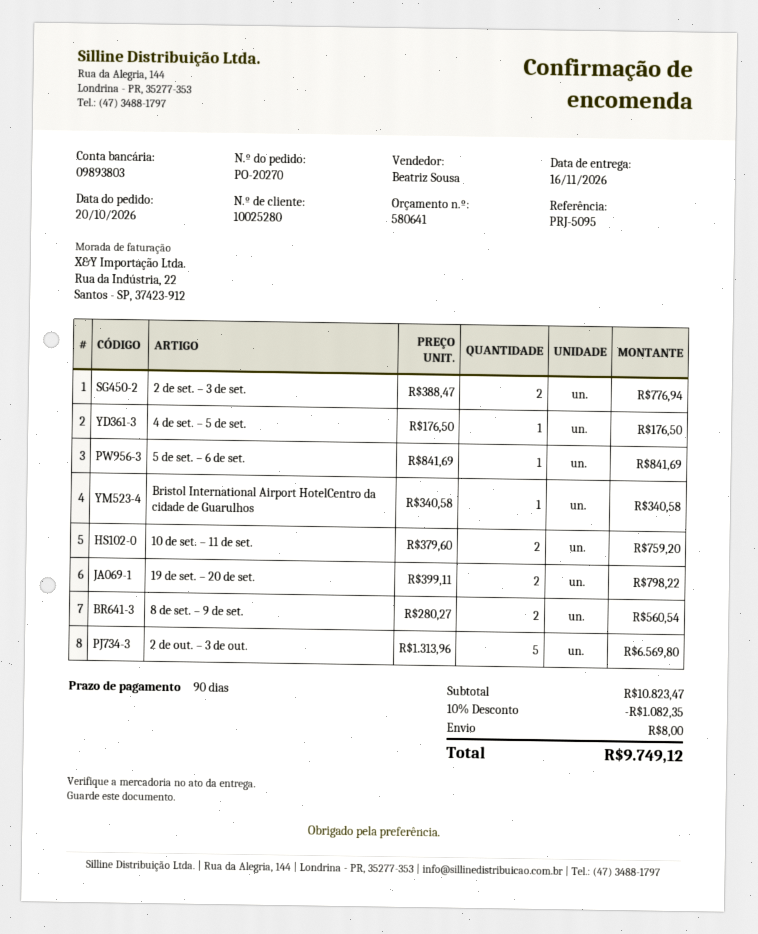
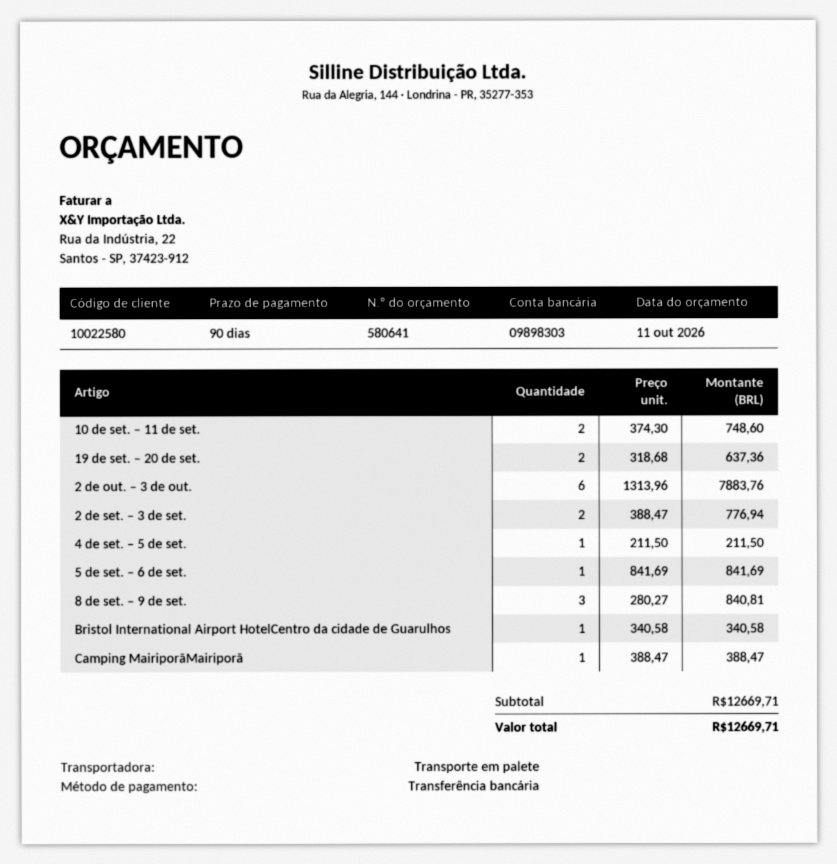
customer number: 10025280 -> 10022580
bank account: 09893803 -> 09898303
4 de set. – 5 de set.: 1 x 176.50 = 176.50 -> 1 x 211.50 = 211.50
10 de set. – 11 de set.: 2 x 379.60 = 759.20 -> 2 x 374.30 = 748.60
19 de set. – 20 de set.: 2 x 399.11 = 798.22 -> 2 x 318.68 = 637.36
8 de set. – 9 de set.: 2 x 280.27 = 560.54 -> 3 x 280.27 = 840.81
2 de out. – 3 de out.: 5 x 1313.96 = 6569.80 -> 6 x 1313.96 = 7883.76
Camping MairiporãMairiporã: none -> 1 x 388.47 = 388.47
subtotal: 10823.47 -> 12669.71
discount: 10% = 1082.35 -> none
shipping: 8.00 -> none
total: 9749.12 -> 12669.71

